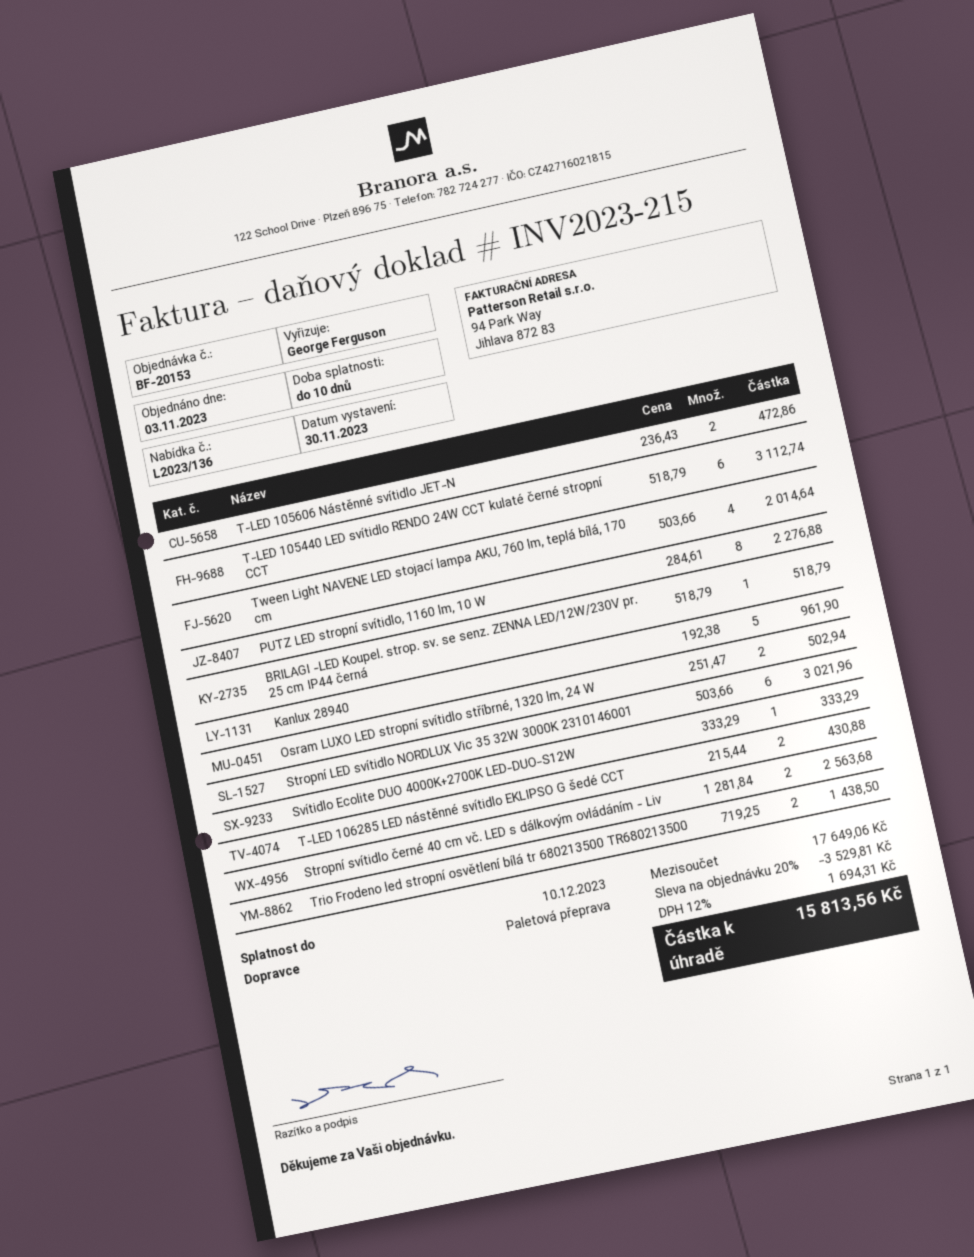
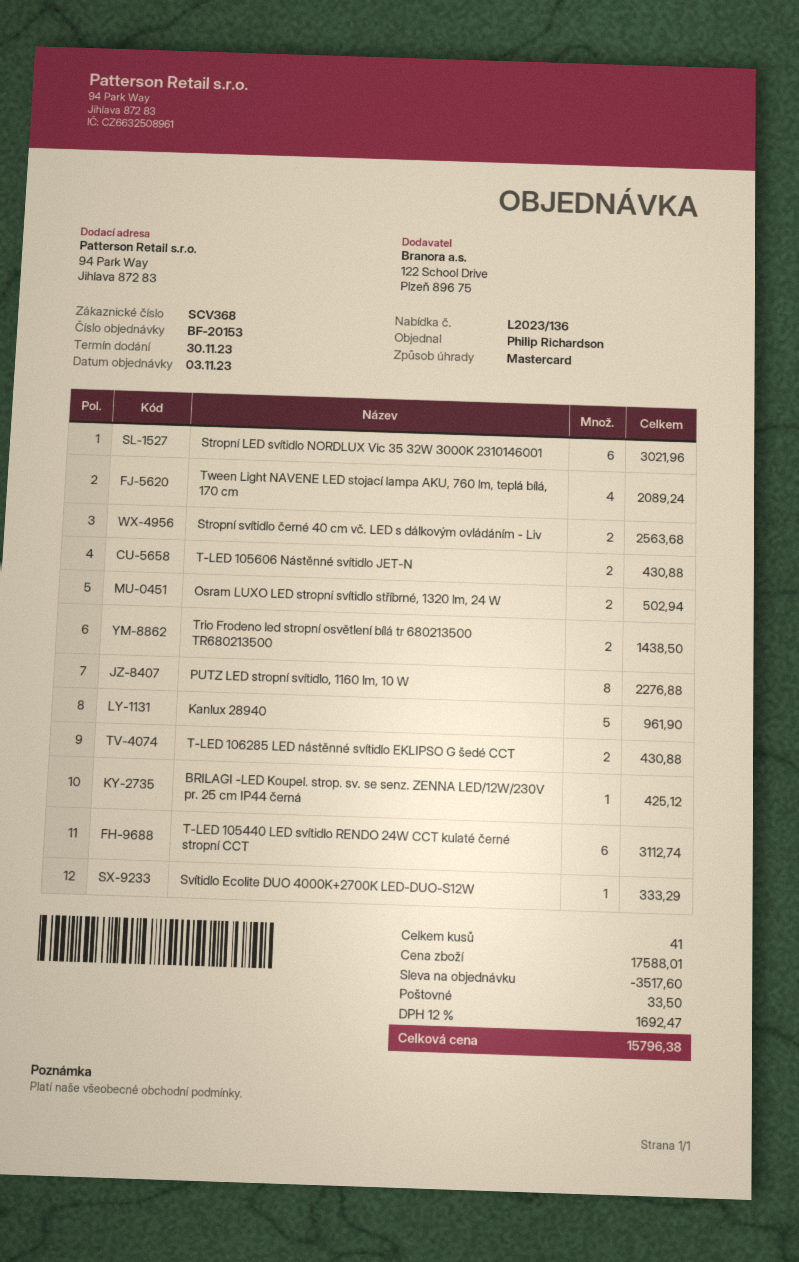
T-LED 105606 Nástěnné svítidlo JET-N: 2 for 472.86 -> 2 for 430.88
Tween Light NAVENE LED stojací lampa AKU, 760 lm, teplá bílá, 170 cm: 4 for 2014.64 -> 4 for 2089.24
BRILAGI -LED Koupel. strop. sv. se senz. ZENNA LED/12W/230V pr. 25 cm IP44 černá: 1 for 518.79 -> 1 for 425.12
subtotal: 17649.06 -> 17588.01
discount: 3529.81 -> 3517.60
shipping: none -> 33.50
tax: 12% = 1694.31 -> 12% = 1692.47
total: 15813.56 -> 15796.38

